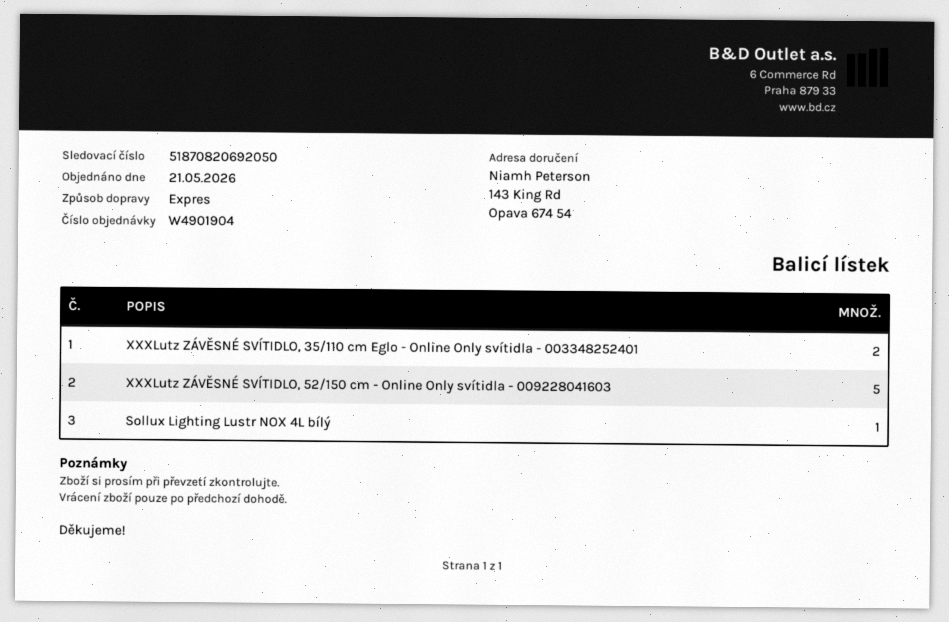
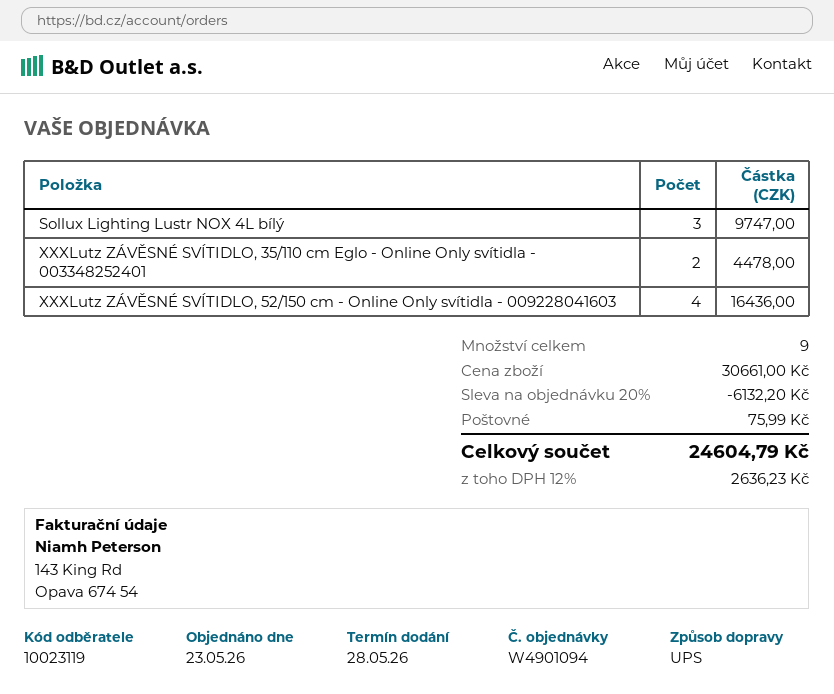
order number: W4901904 -> W4901094
order date: 2026-05-21 -> 2026-05-23
shipping method: express -> UPS
XXXLutz ZÁVĚSNÉ SVÍTIDLO, 52/150 cm - Online Only svítidla - 009228041603: 5 -> 4
Sollux Lighting Lustr NOX 4L bílý: 1 -> 3

